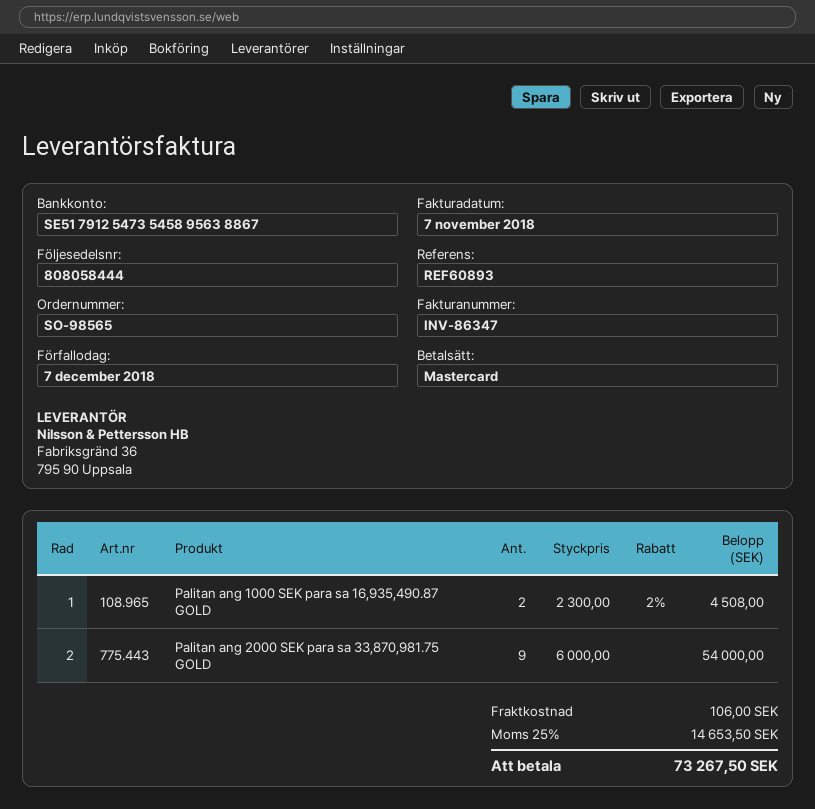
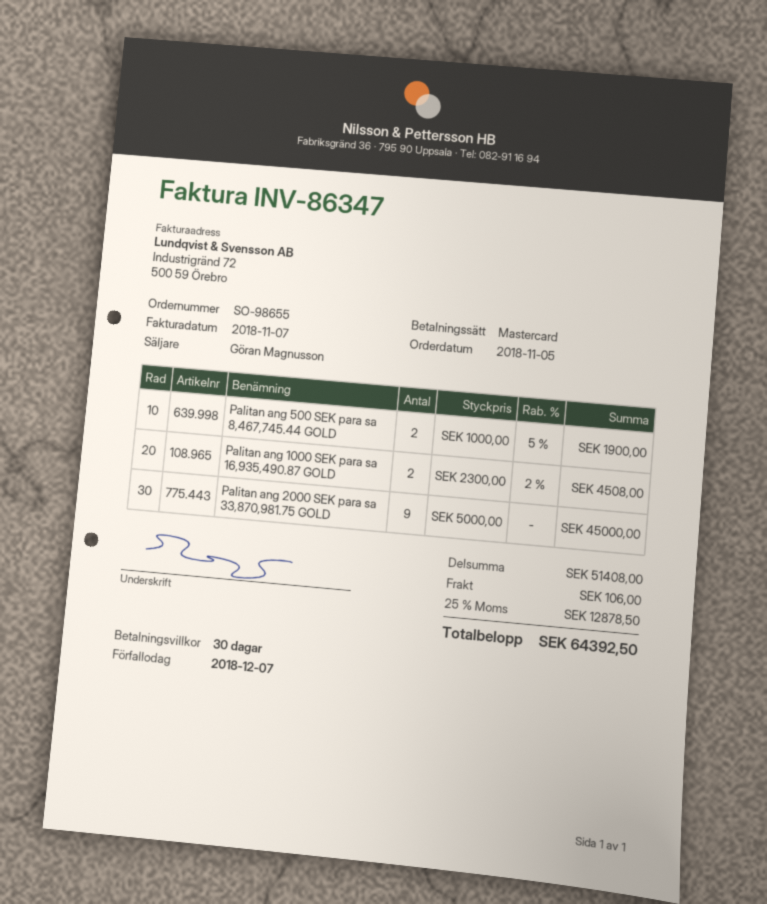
order number: SO-98565 -> SO-98655
Palitan ang 2000 SEK para sa 33,870,981.75 GOLD: 9 x 6000.00 = 54000.00 -> 9 x 5000.00 = 45000.00
Palitan ang 500 SEK para sa 8,467,745.44 GOLD: none -> 2 x 1000.00 - 5% = 1900.00
tax: 25% = 14653.50 -> 25% = 12878.50
total: 73267.50 -> 64392.50

